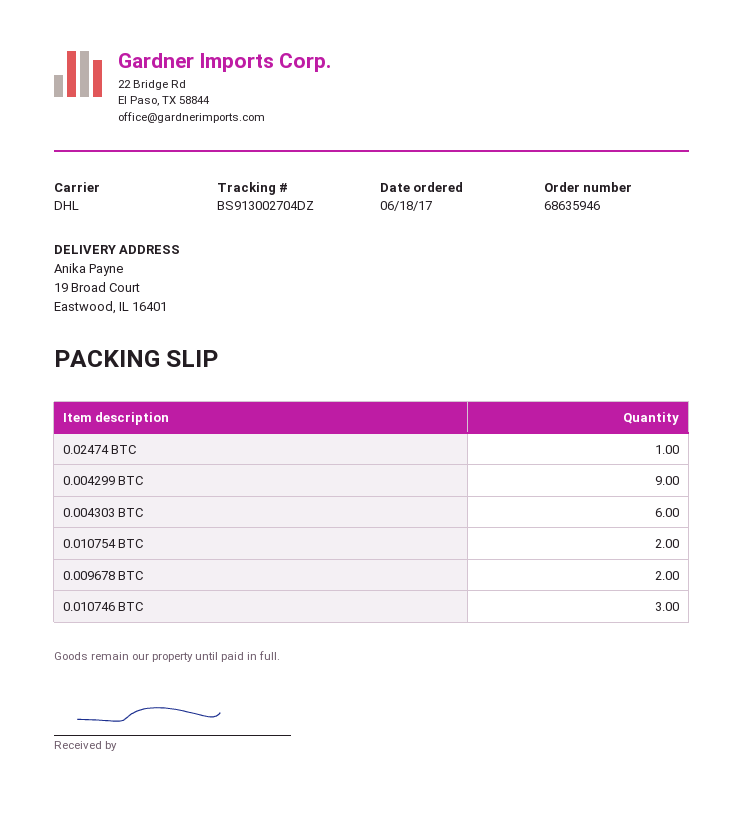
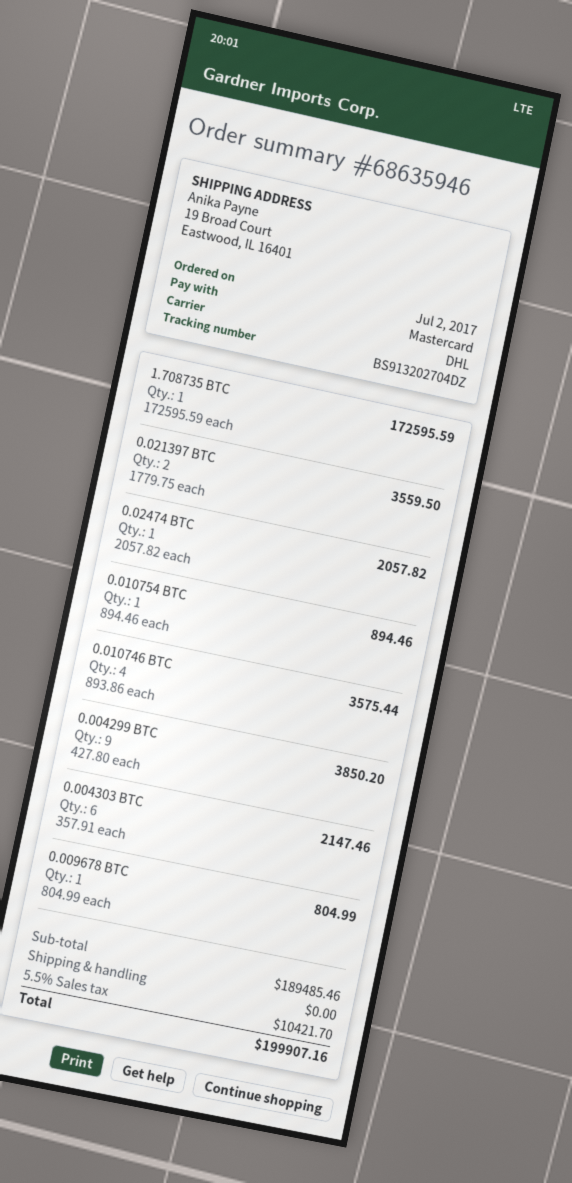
order date: 2017-06-18 -> 2017-07-02
tracking number: BS913002704DZ -> BS913202704DZ
0.010754 BTC: 2 -> 1
0.009678 BTC: 2 -> 1
0.010746 BTC: 3 -> 4
1.708735 BTC: none -> 1
0.021397 BTC: none -> 2

